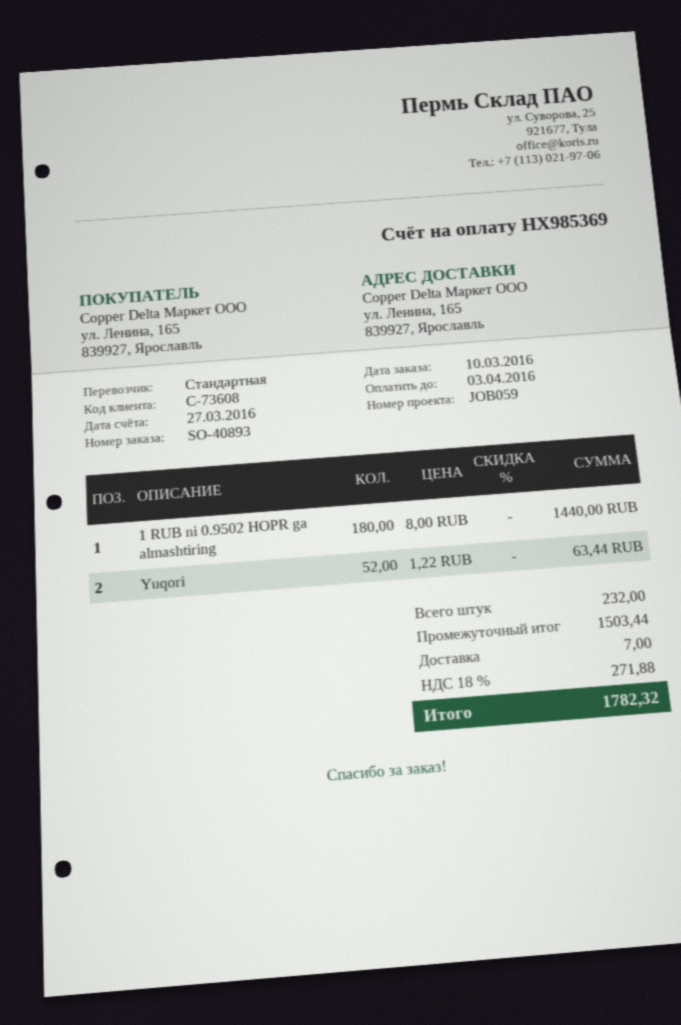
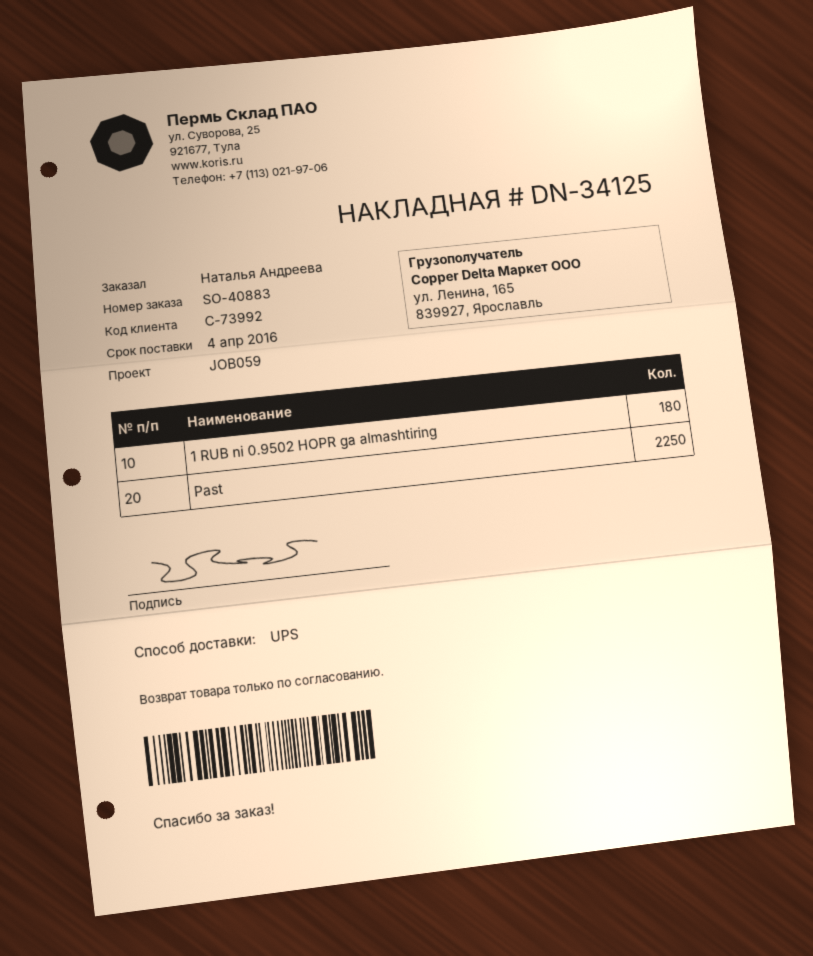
order number: SO-40893 -> SO-40883
customer number: C-73608 -> C-73992
shipping method: standard -> UPS
Yuqori: 52 -> none
Past: none -> 2250

